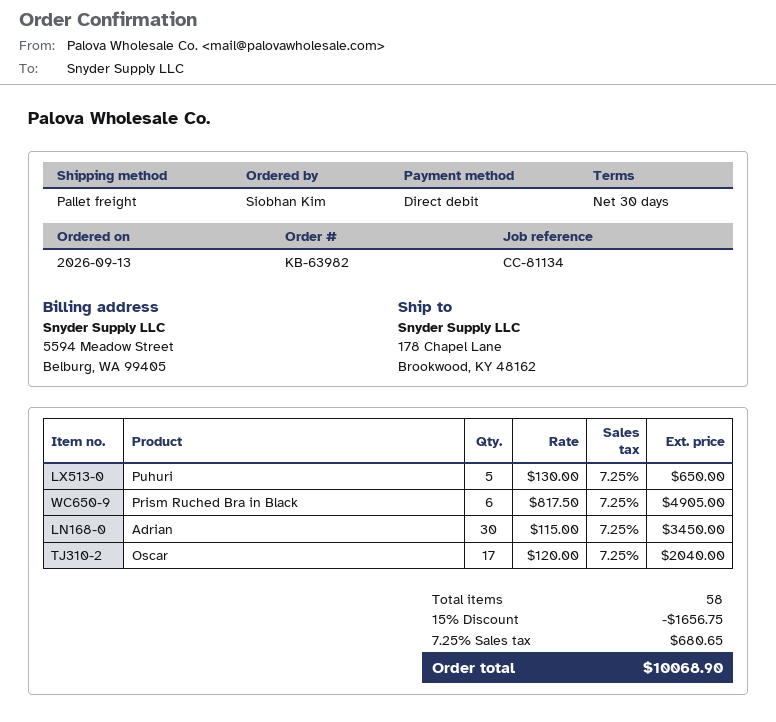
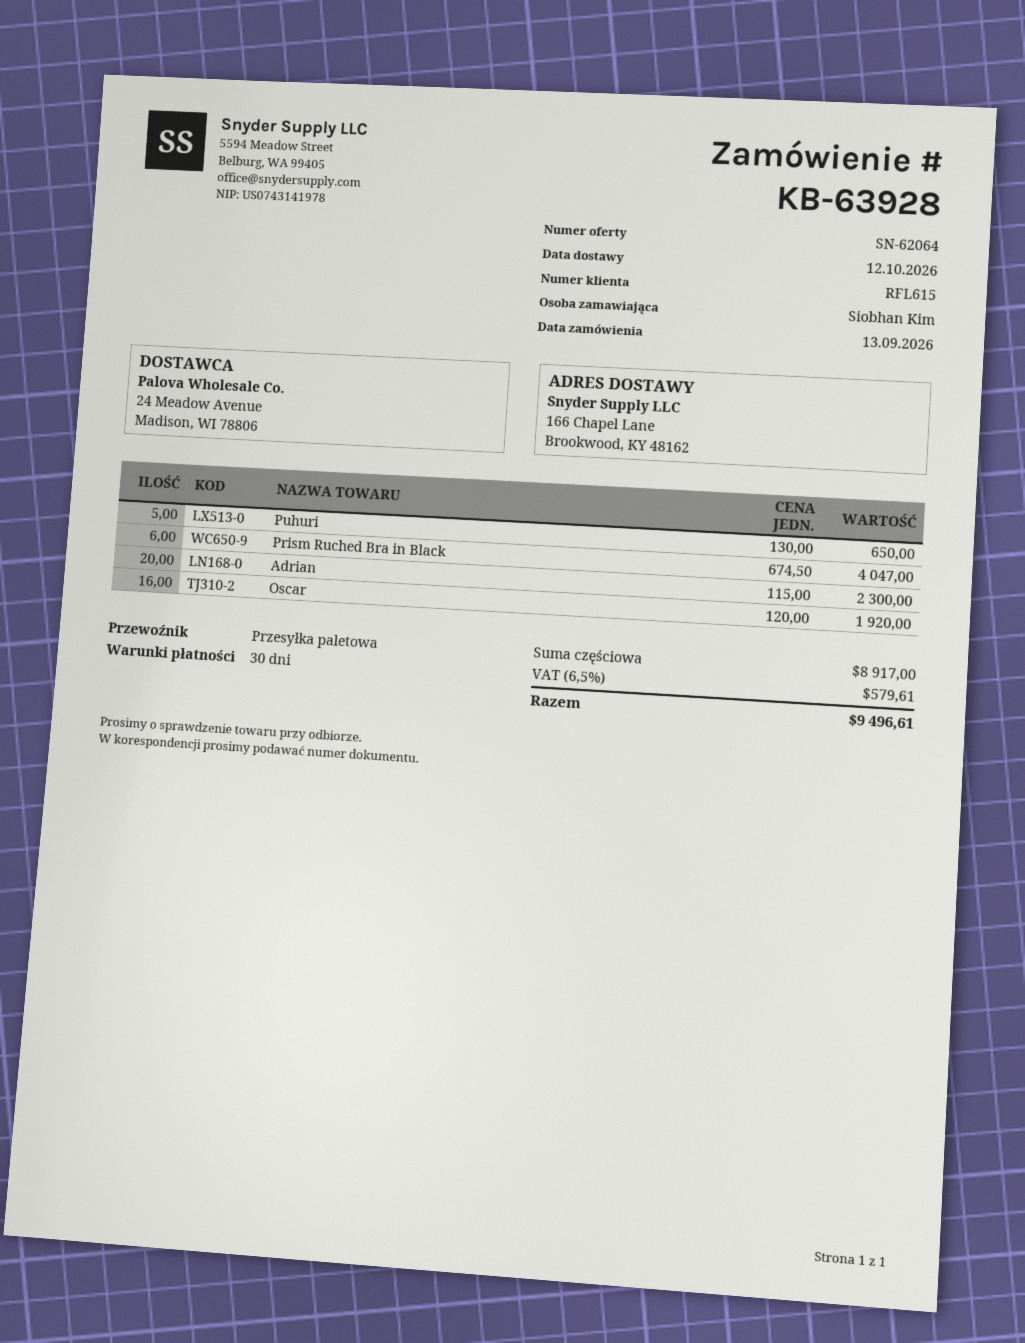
order number: KB-63982 -> KB-63928
ship to: 178 Chapel Lane, Brookwood, KY 48162 -> 166 Chapel Lane, Brookwood, KY 48162
Prism Ruched Bra in Black: 6 x 817.50 = 4905.00 -> 6 x 674.50 = 4047.00
Adrian: 30 x 115.00 = 3450.00 -> 20 x 115.00 = 2300.00
Oscar: 17 x 120.00 = 2040.00 -> 16 x 120.00 = 1920.00
discount: 15% = 1656.75 -> none
tax: 7.25% = 680.65 -> 6.5% = 579.61
total: 10068.90 -> 9496.61

